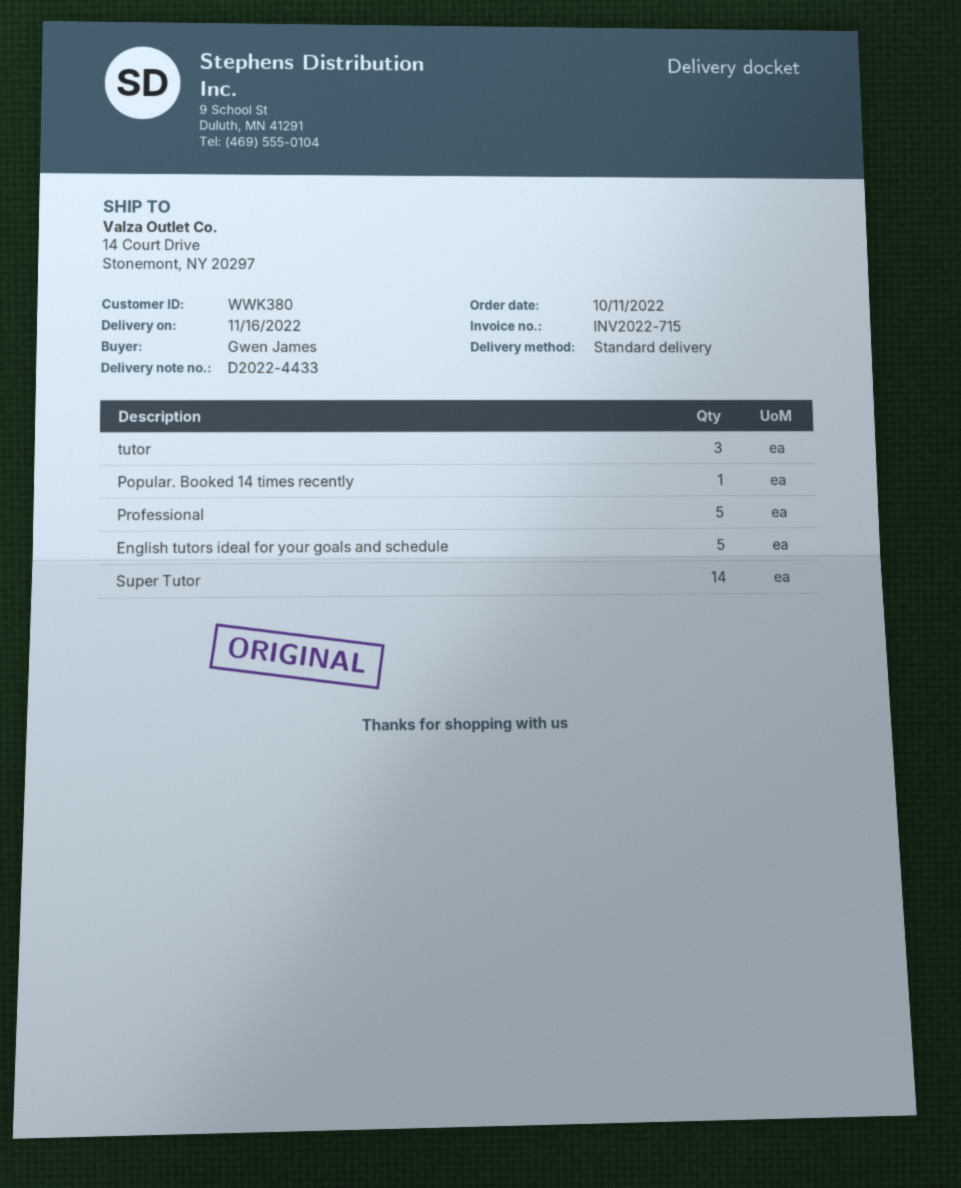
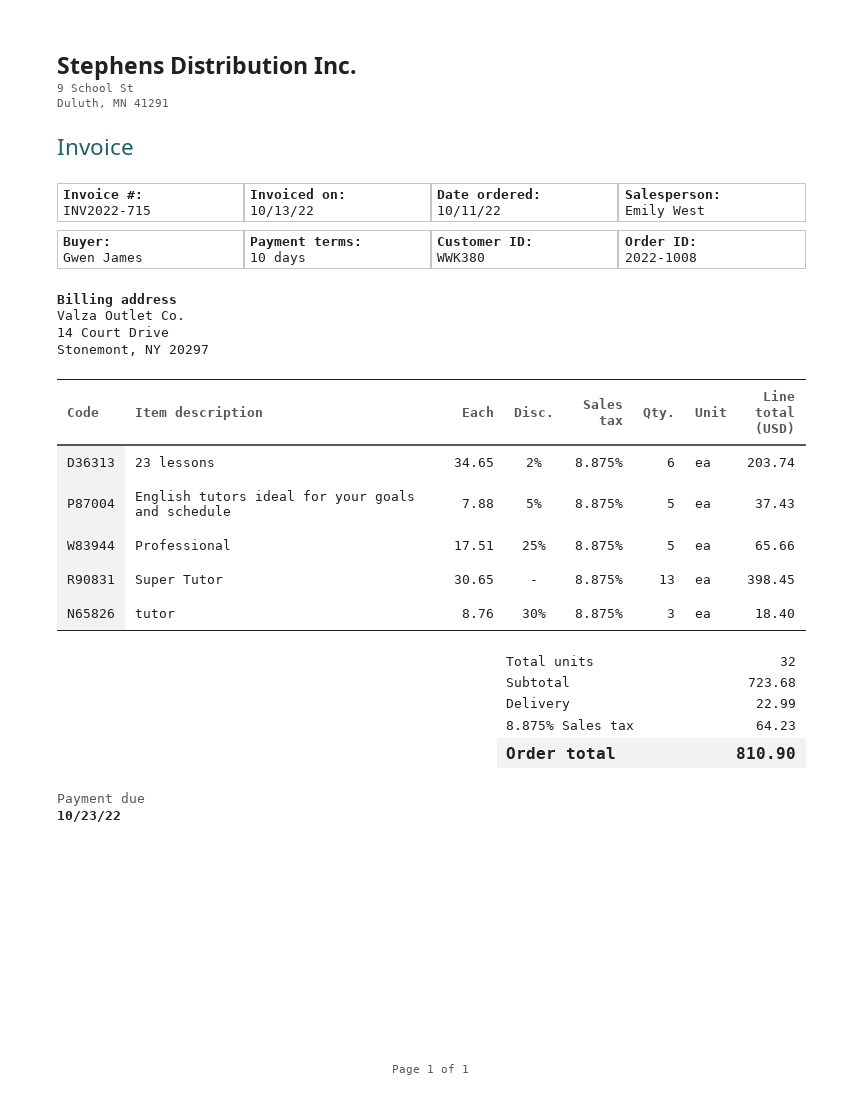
Popular. Booked 14 times recently: 1 -> none
Super Tutor: 14 -> 13
23 lessons: none -> 6

